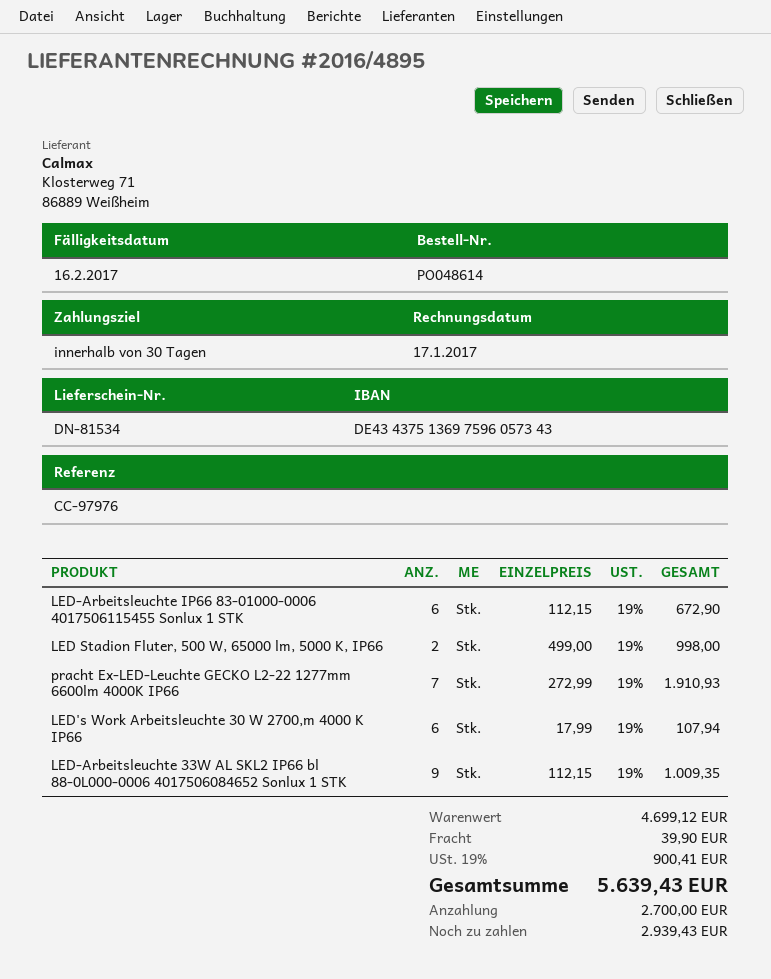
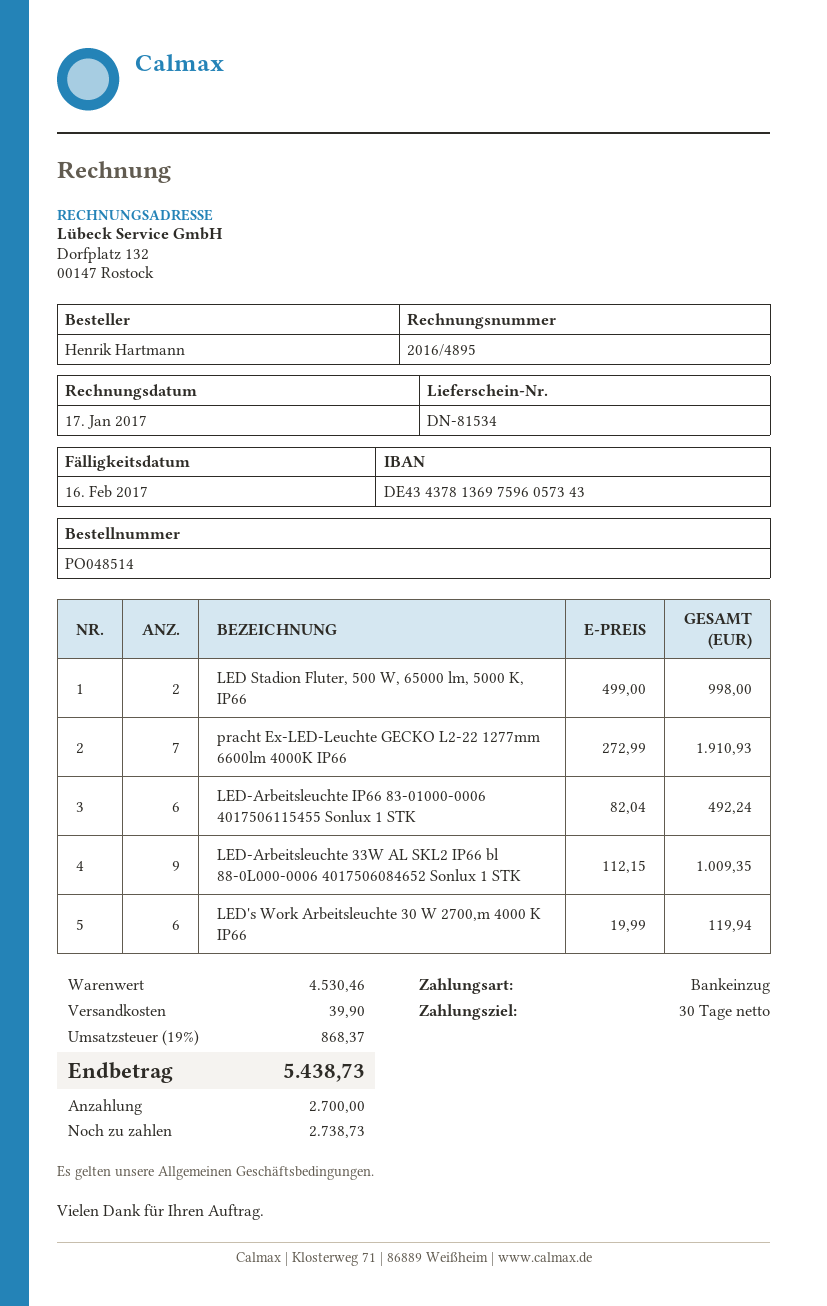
order number: PO048614 -> PO048514
bank account: DE43437513697596057343 -> DE43437813697596057343
LED-Arbeitsleuchte IP66 83-01000-0006 4017506115455 Sonlux 1 STK: 6 x 112.15 = 672.90 -> 6 x 82.04 = 492.24
LED's Work Arbeitsleuchte 30 W 2700,m 4000 K IP66: 6 x 17.99 = 107.94 -> 6 x 19.99 = 119.94
subtotal: 4699.12 -> 4530.46
tax: 19% = 900.41 -> 19% = 868.37
total: 5639.43 -> 5438.73
balance: 2939.43 -> 2738.73

